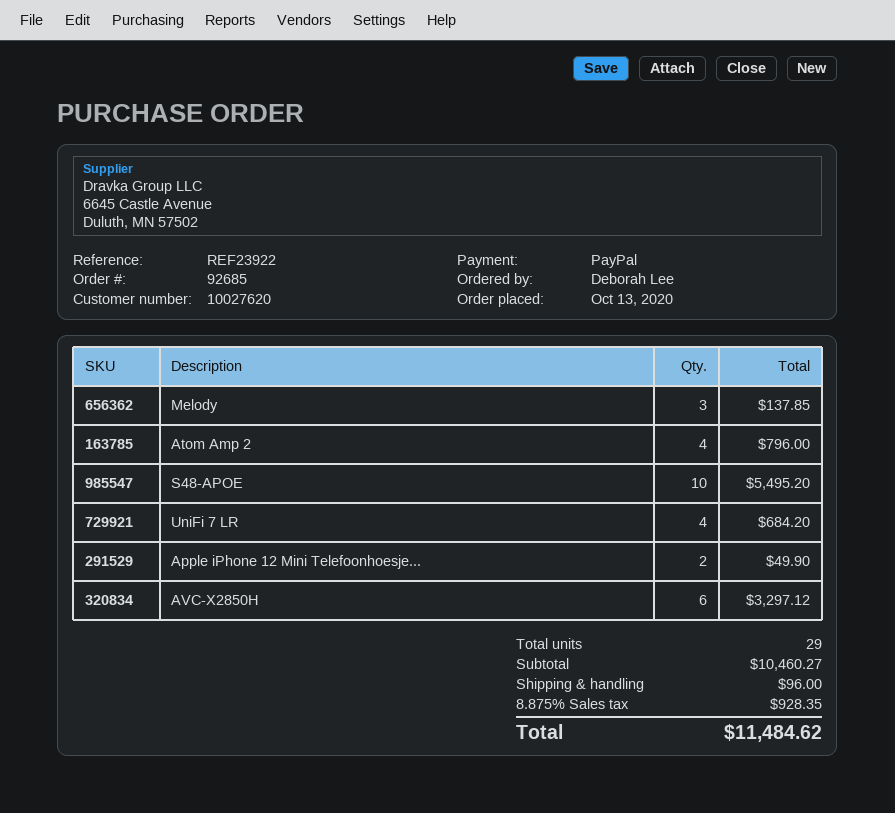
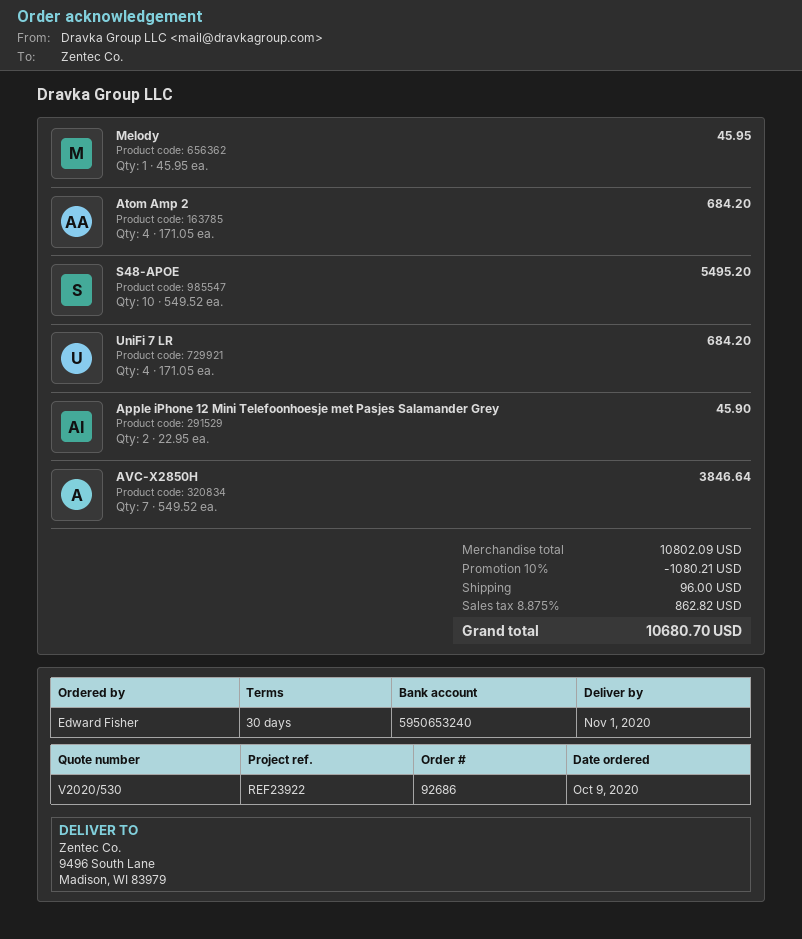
order number: 92685 -> 92686
order date: 2020-10-13 -> 2020-10-09
ordered by: Deborah Lee -> Edward Fisher
Melody: 3 for 137.85 -> 1 for 45.95
Atom Amp 2: 4 for 796.00 -> 4 for 684.20
Apple iPhone 12 Mini Telefoonhoesje...: 2 for 49.90 -> 2 for 45.90
AVC-X2850H: 6 for 3297.12 -> 7 for 3846.64
subtotal: 10460.27 -> 10802.09
discount: none -> 10% = 1080.21
tax: 8.875% = 928.35 -> 8.875% = 862.82
total: 11484.62 -> 10680.70

